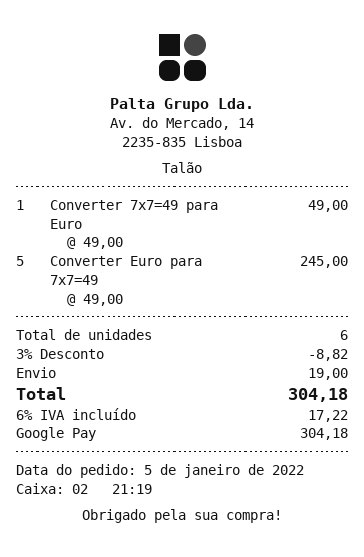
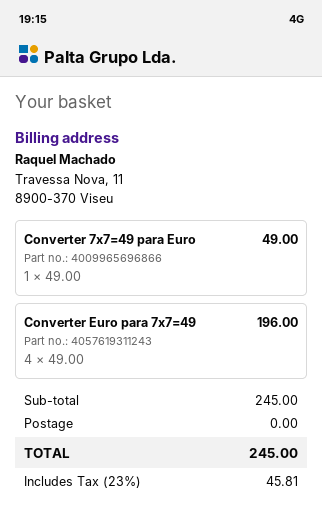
Converter Euro para 7x7=49: 5 x 49.00 = 245.00 -> 4 x 49.00 = 196.00
discount: 3% = 8.82 -> none
shipping: 19.00 -> 0.00
tax: 6% = 17.22 -> 23% = 45.81
total: 304.18 -> 245.00

